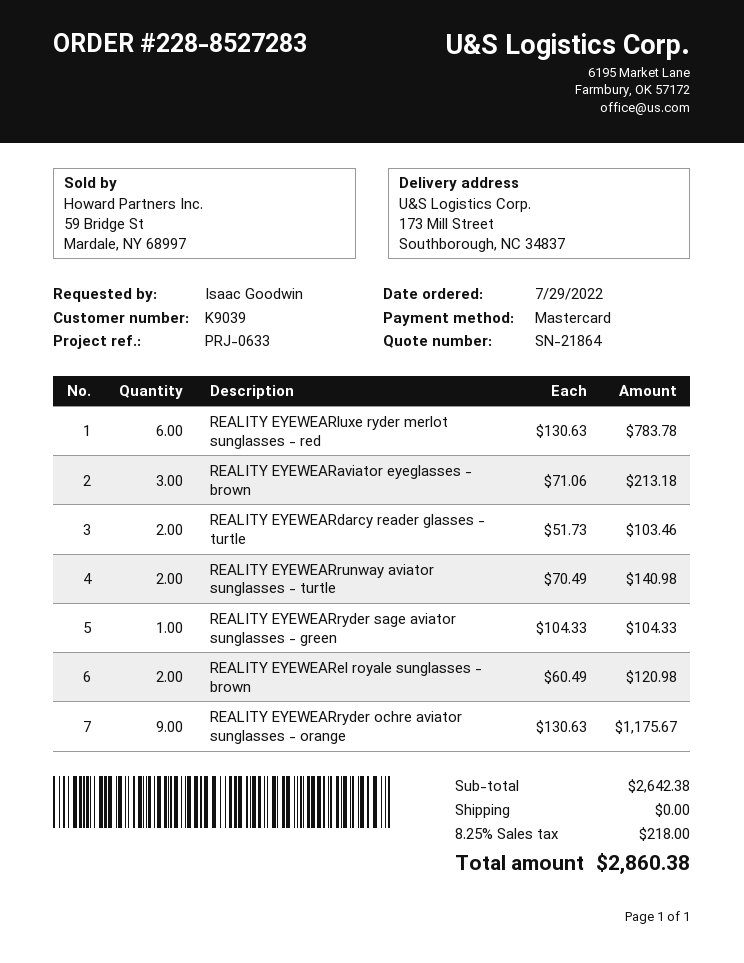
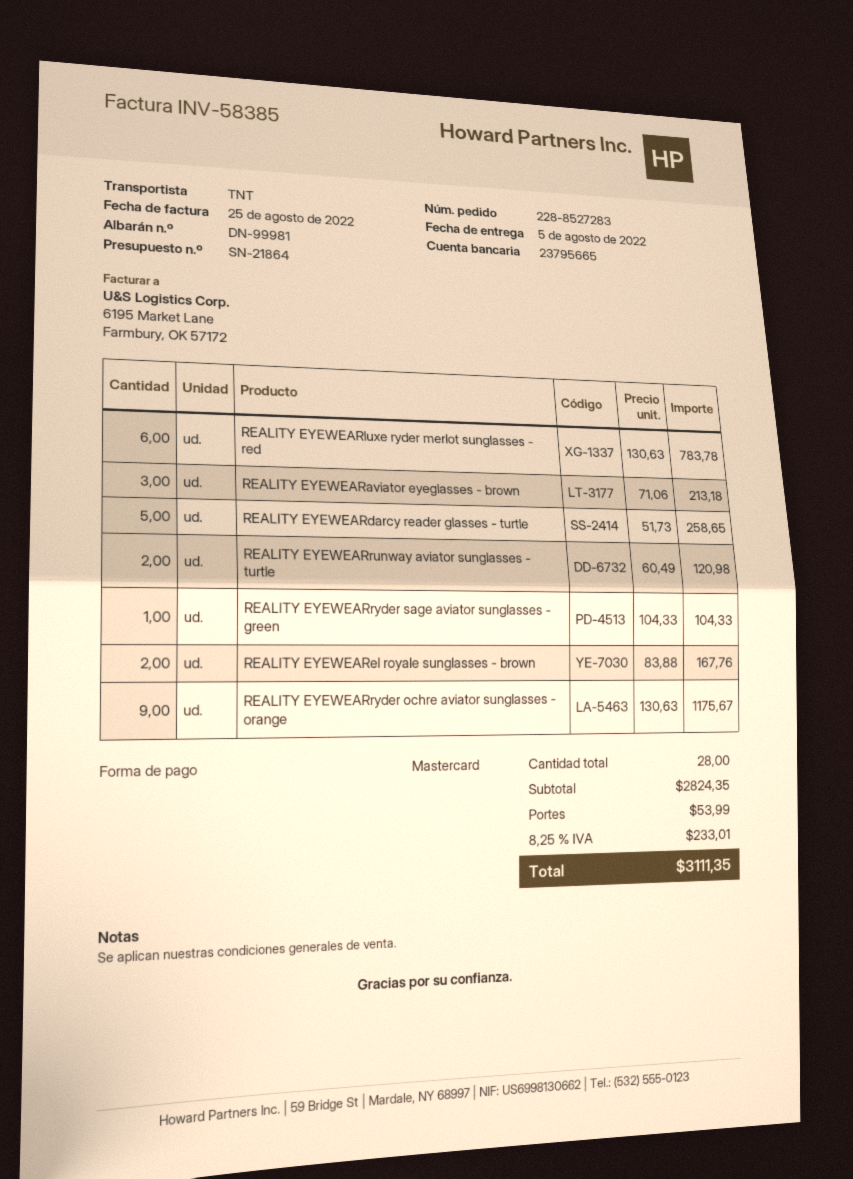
REALITY EYEWEARdarcy reader glasses - turtle: 2 x 51.73 = 103.46 -> 5 x 51.73 = 258.65
REALITY EYEWEARrunway aviator sunglasses - turtle: 2 x 70.49 = 140.98 -> 2 x 60.49 = 120.98
REALITY EYEWEARel royale sunglasses - brown: 2 x 60.49 = 120.98 -> 2 x 83.88 = 167.76
subtotal: 2642.38 -> 2824.35
shipping: 0.00 -> 53.99
tax: 8.25% = 218.00 -> 8.25% = 233.01
total: 2860.38 -> 3111.35

